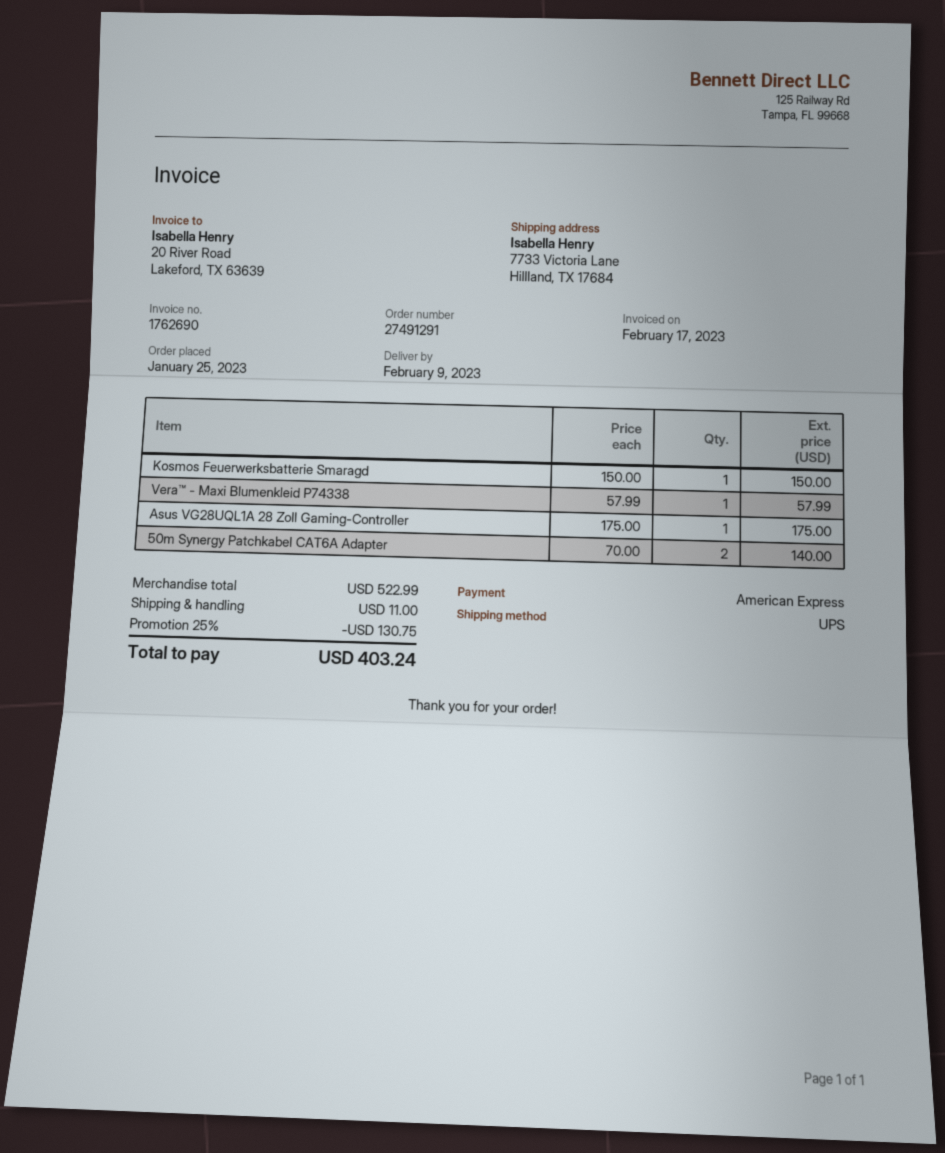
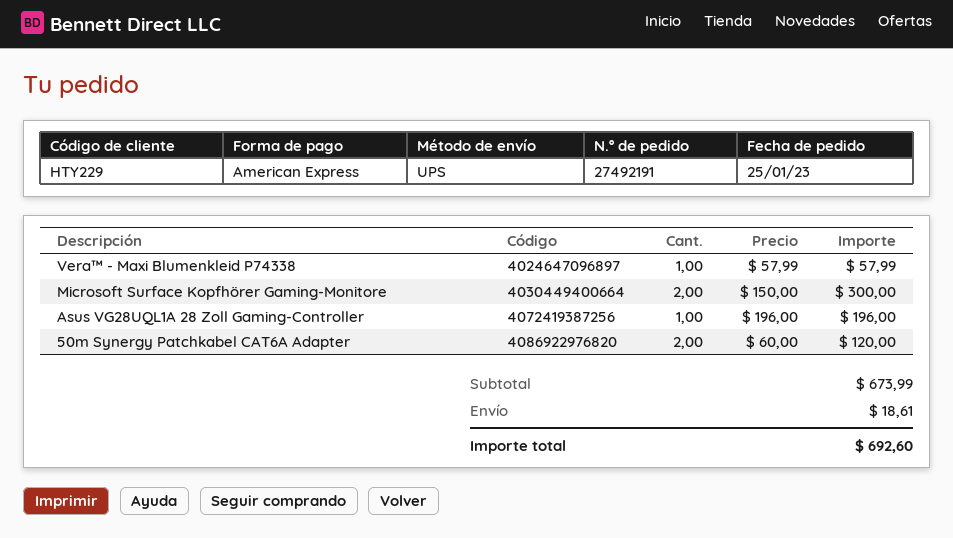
order number: 27491291 -> 27492191
Kosmos Feuerwerksbatterie Smaragd: 1 x 150.00 = 150.00 -> none
Asus VG28UQL1A 28 Zoll Gaming-Controller: 1 x 175.00 = 175.00 -> 1 x 196.00 = 196.00
50m Synergy Patchkabel CAT6A Adapter: 2 x 70.00 = 140.00 -> 2 x 60.00 = 120.00
Microsoft Surface Kopfhörer Gaming-Monitore: none -> 2 x 150.00 = 300.00
subtotal: 522.99 -> 673.99
discount: 25% = 130.75 -> none
shipping: 11.00 -> 18.61
total: 403.24 -> 692.60

